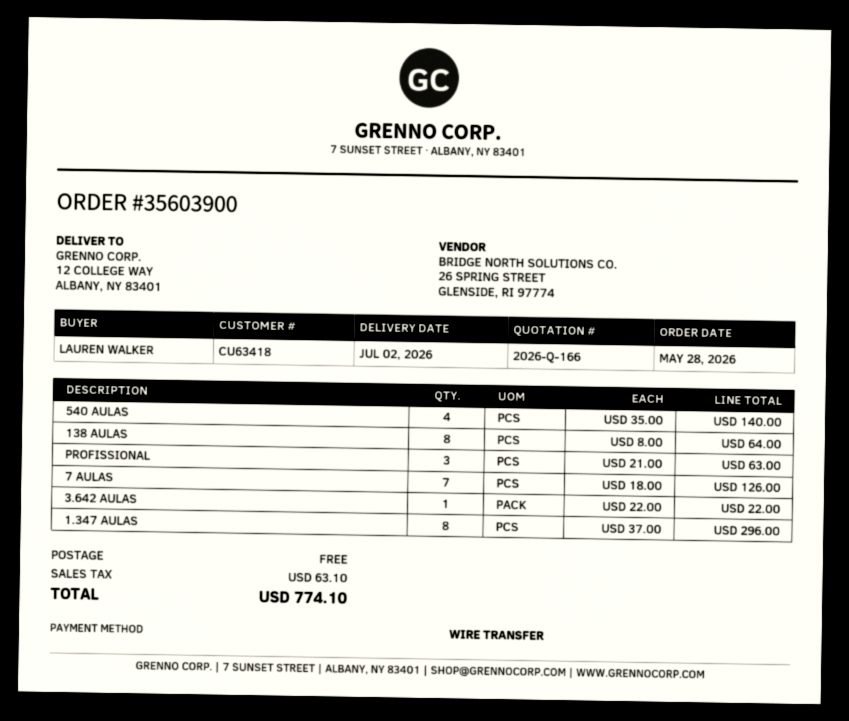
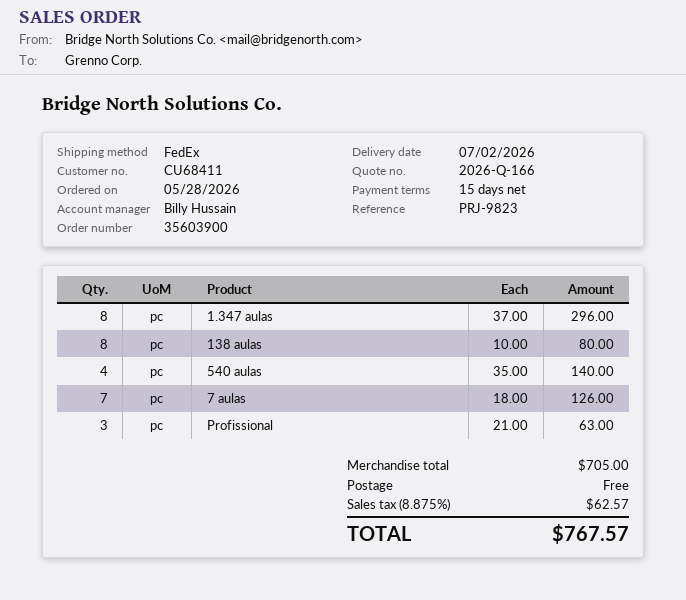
customer number: CU63418 -> CU68411
138 AULAS: 8 x 8.00 = 64.00 -> 8 x 10.00 = 80.00
3.642 AULAS: 1 x 22.00 = 22.00 -> none
tax: 63.10 -> 62.57
total: 774.10 -> 767.57

